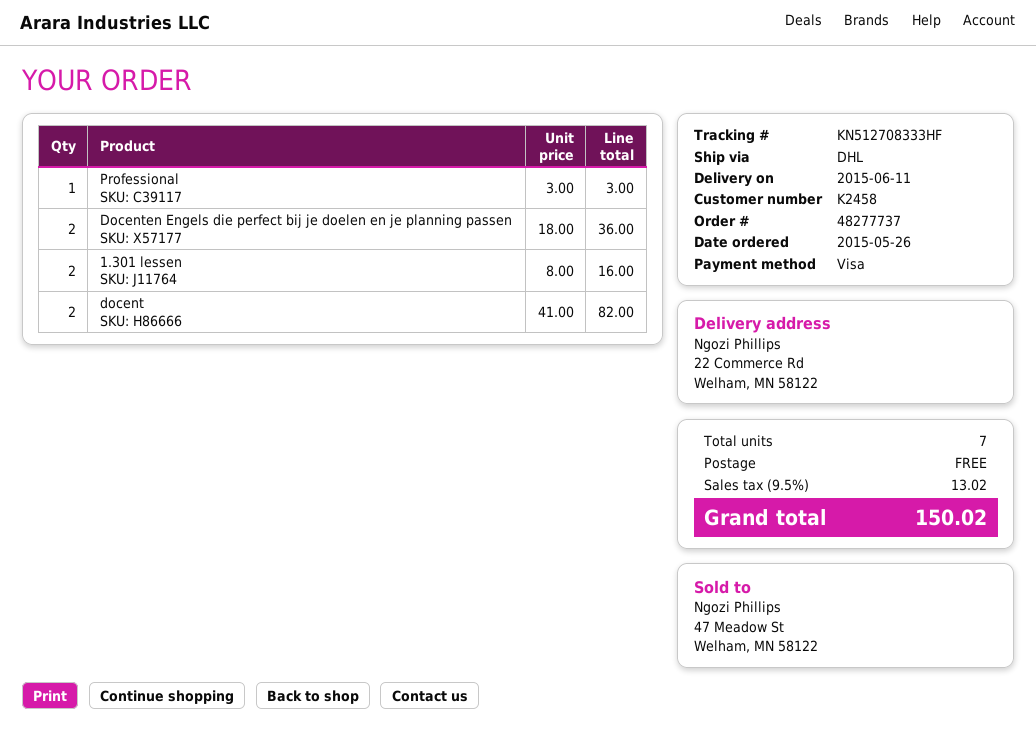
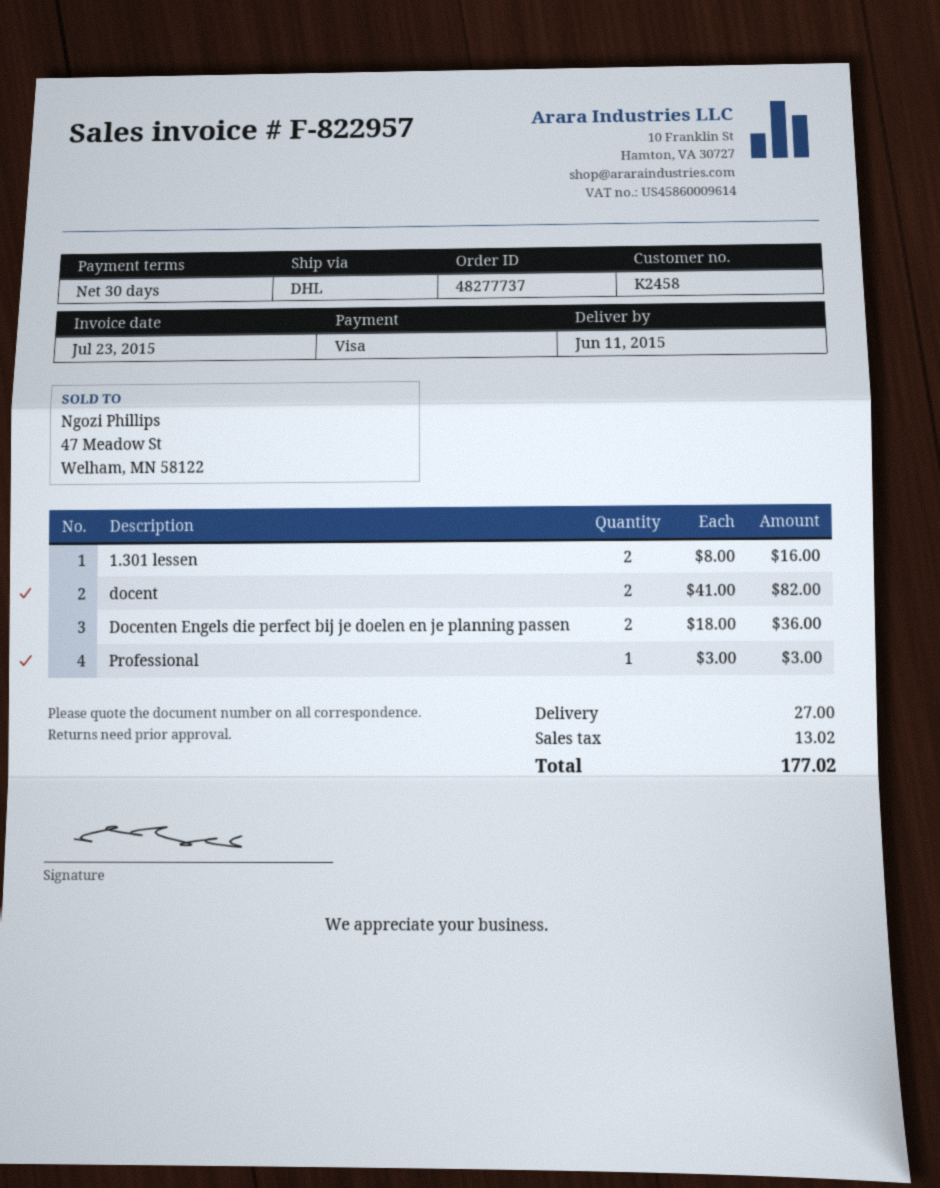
shipping: 0.00 -> 27.00
total: 150.02 -> 177.02

